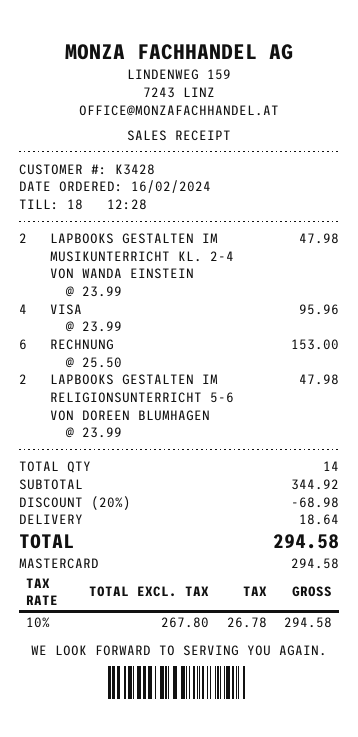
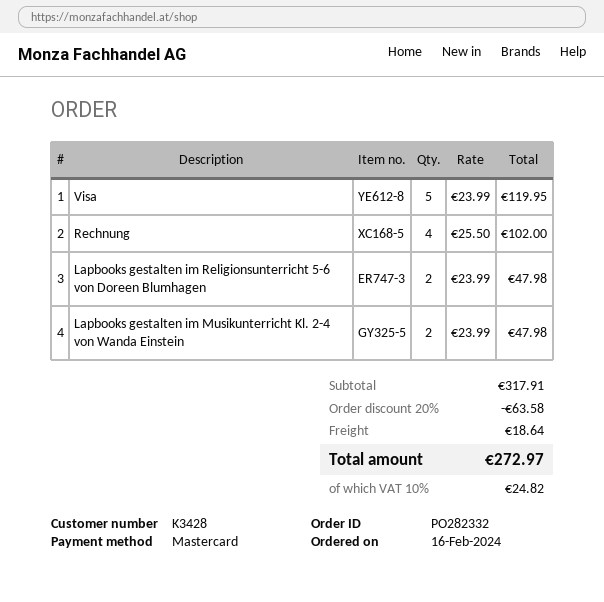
VISA: 4 x 23.99 = 95.96 -> 5 x 23.99 = 119.95
RECHNUNG: 6 x 25.50 = 153.00 -> 4 x 25.50 = 102.00
subtotal: 344.92 -> 317.91
discount: 20% = 68.98 -> 20% = 63.58
tax: 10% = 26.78 -> 10% = 24.82
total: 294.58 -> 272.97

